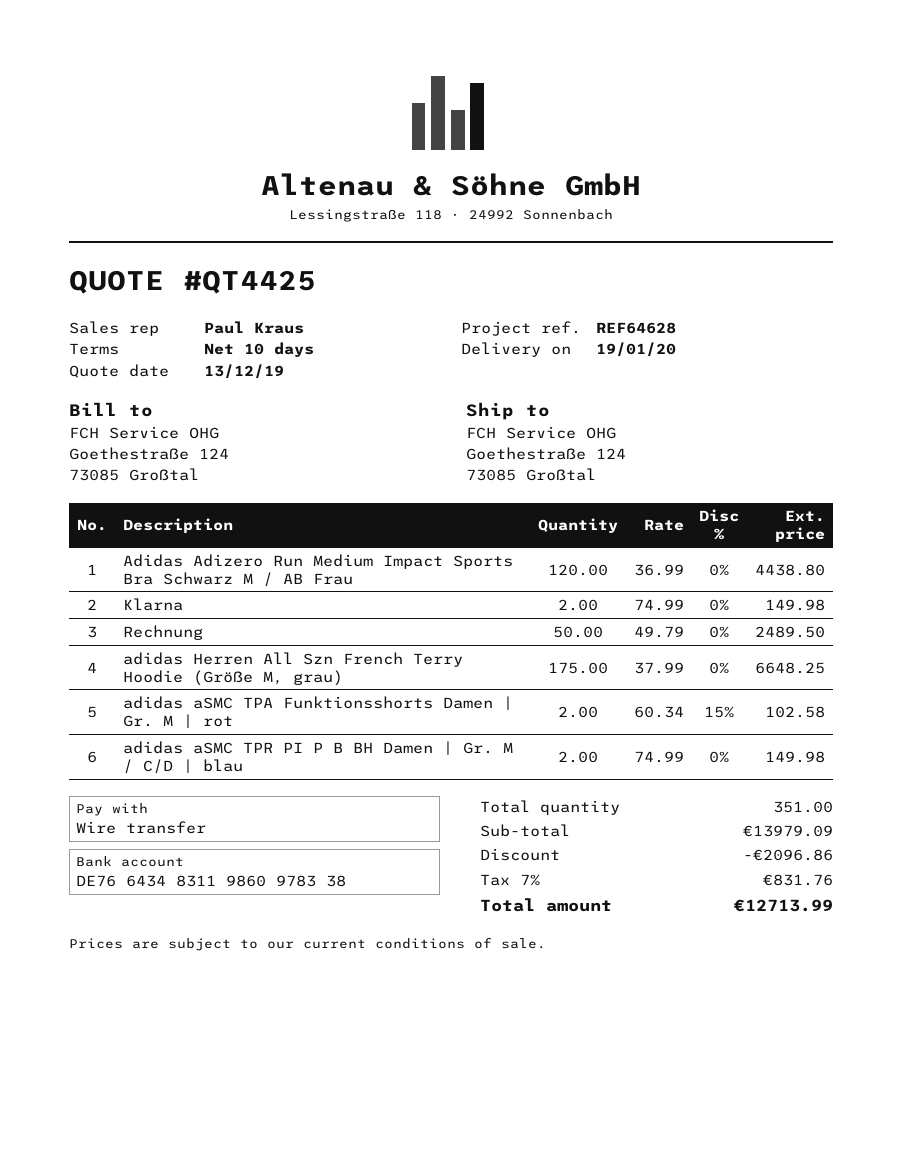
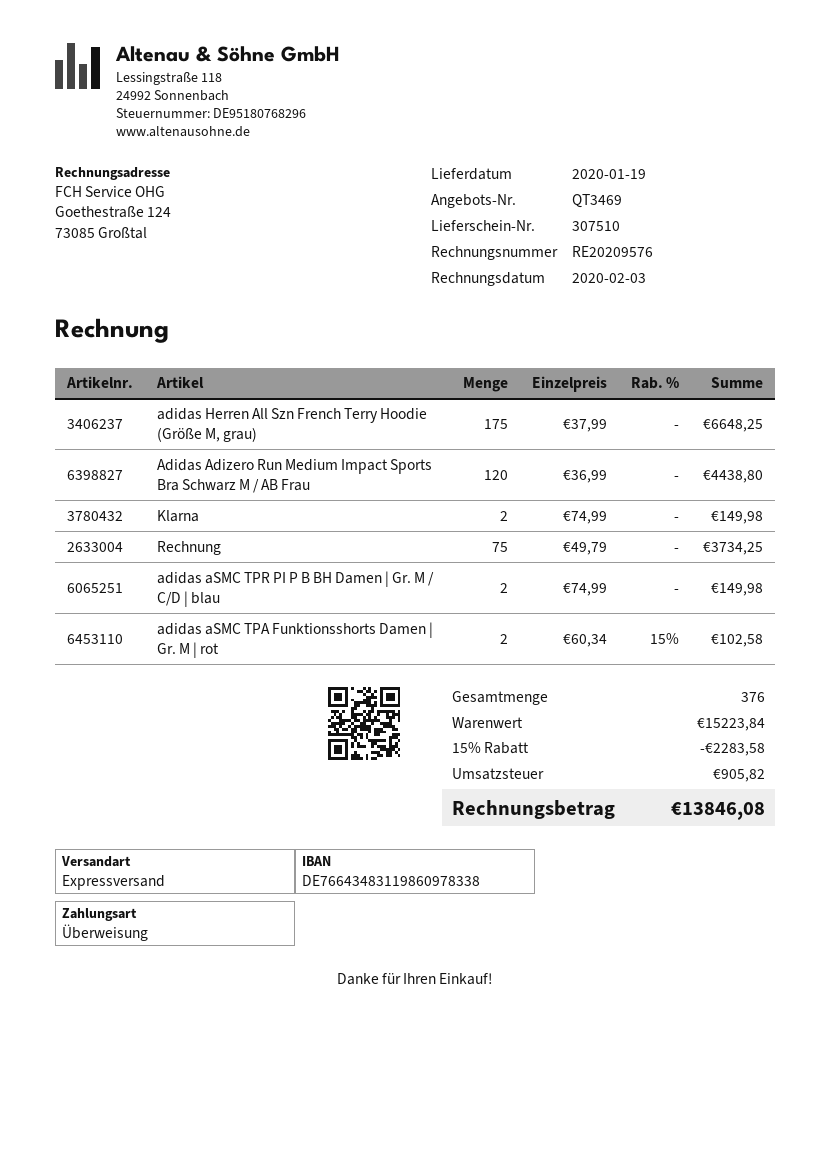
quote number: QT4425 -> QT3469
Rechnung: 50 x 49.79 = 2489.50 -> 75 x 49.79 = 3734.25
total quantity: 351 -> 376
subtotal: 13979.09 -> 15223.84
discount: 2096.86 -> 2283.58
tax: 831.76 -> 905.82
total: 12713.99 -> 13846.08

